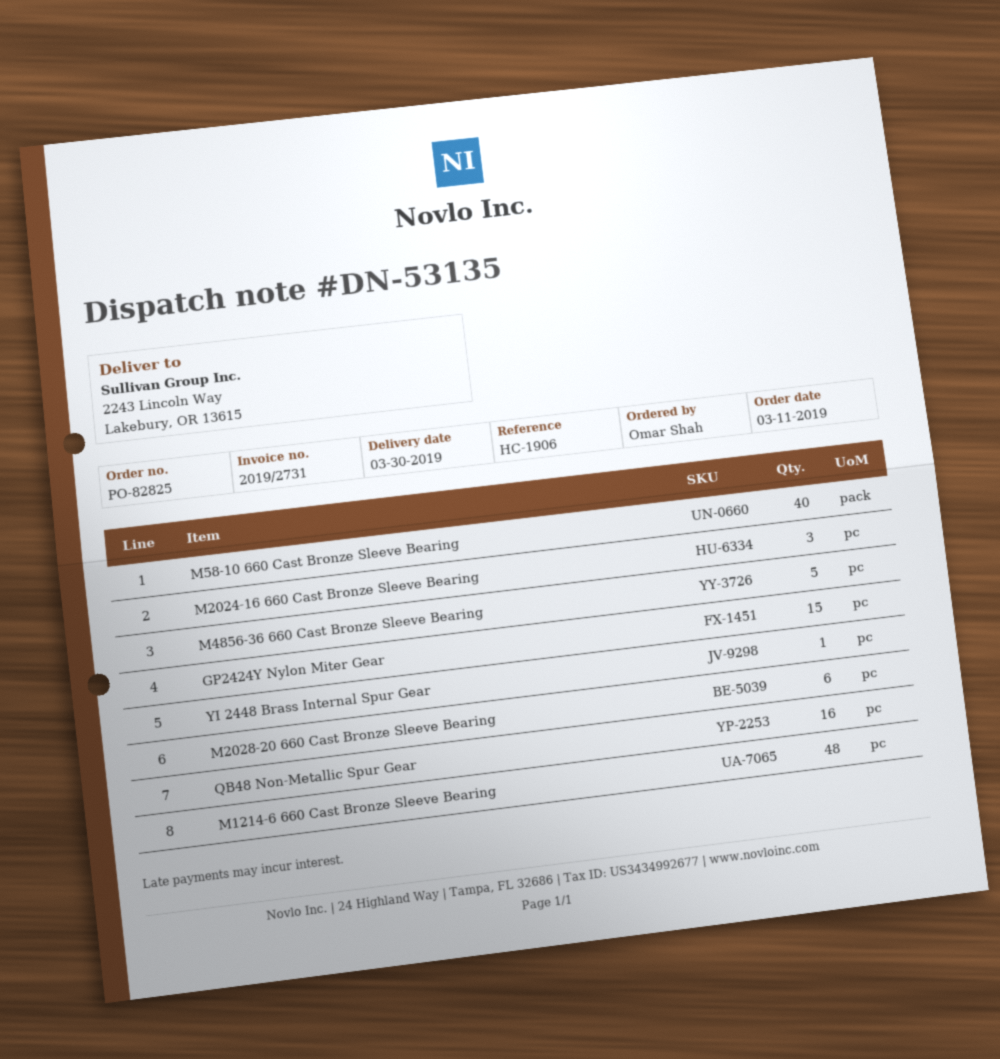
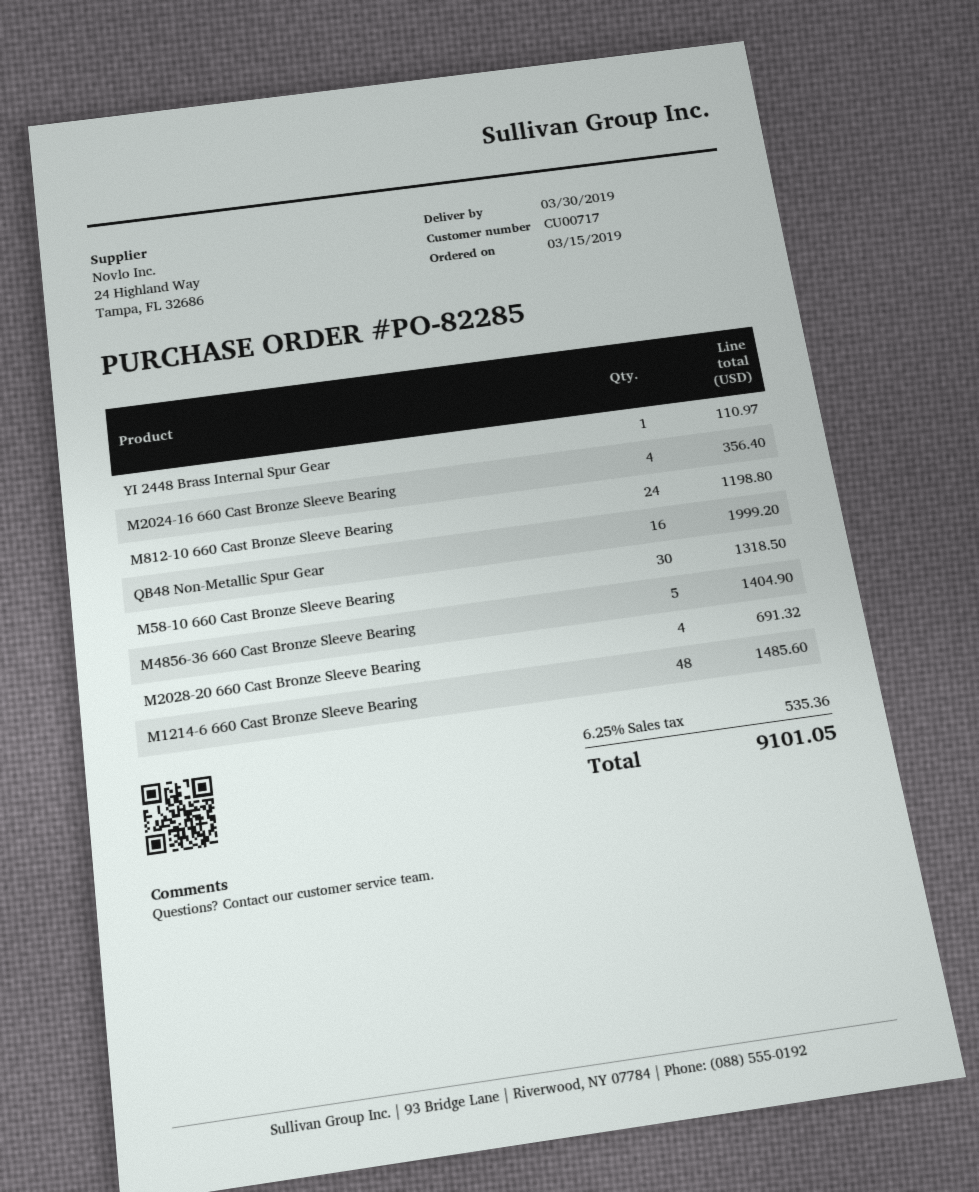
order number: PO-82825 -> PO-82285
order date: 2019-03-11 -> 2019-03-15
M58-10 660 Cast Bronze Sleeve Bearing: 40 -> 30
M2024-16 660 Cast Bronze Sleeve Bearing: 3 -> 4
GP2424Y Nylon Miter Gear: 15 -> none
M2028-20 660 Cast Bronze Sleeve Bearing: 6 -> 4
M812-10 660 Cast Bronze Sleeve Bearing: none -> 24

